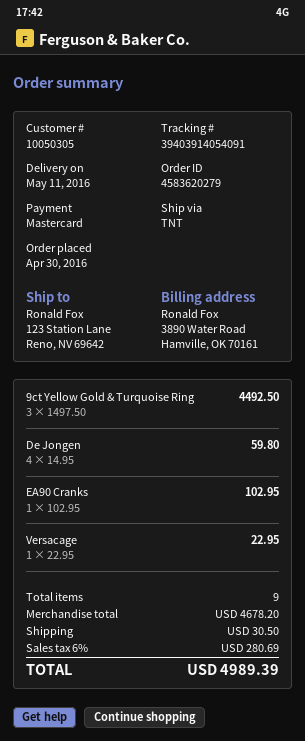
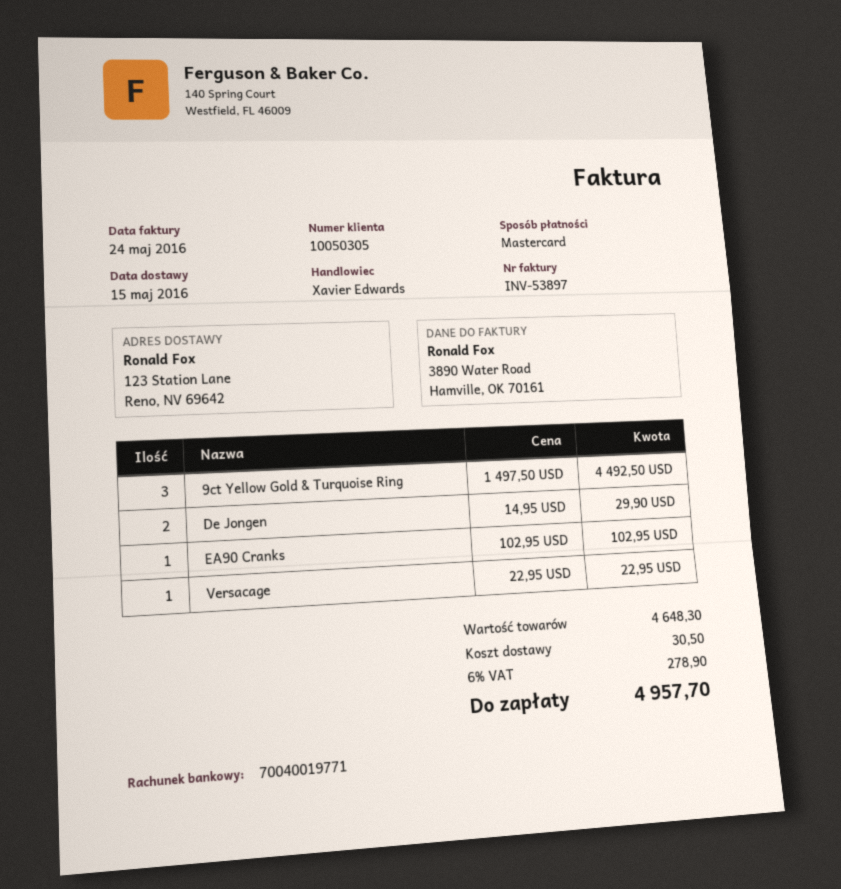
delivery date: 2016-05-11 -> 2016-05-15
De Jongen: 4 x 14.95 = 59.80 -> 2 x 14.95 = 29.90
subtotal: 4678.20 -> 4648.30
tax: 6% = 280.69 -> 6% = 278.90
total: 4989.39 -> 4957.70

